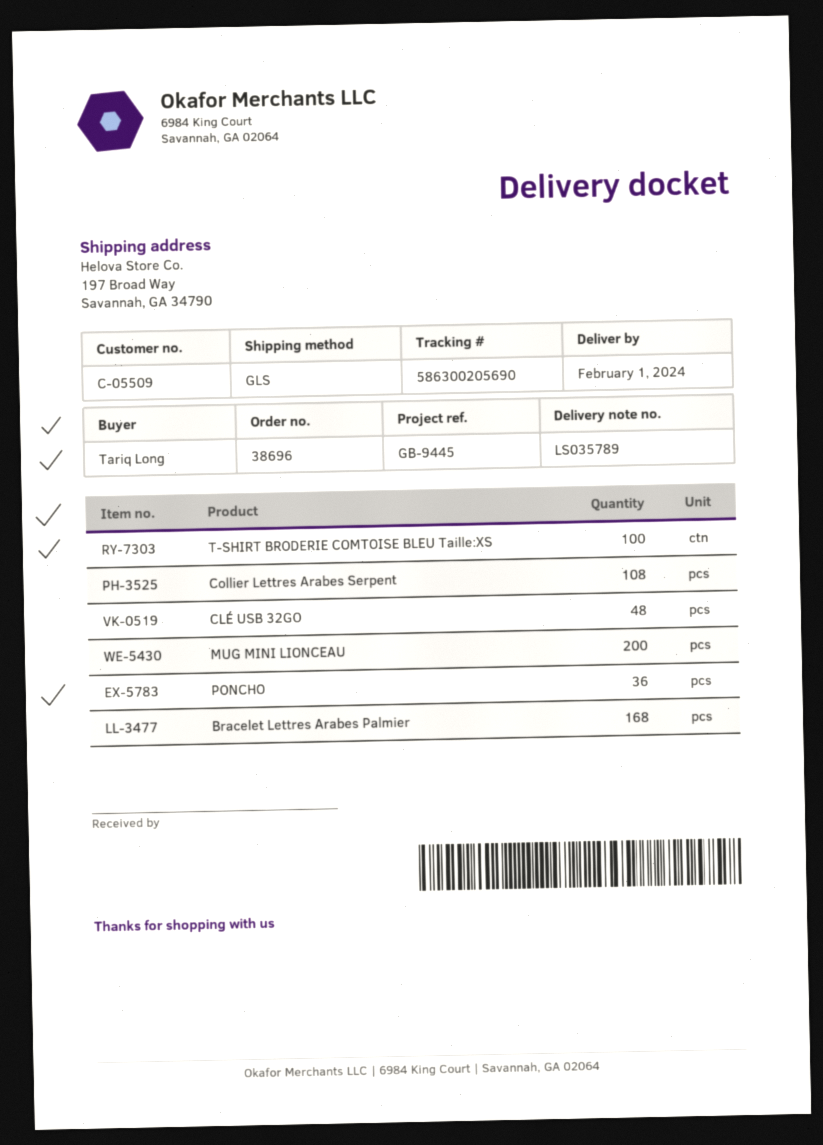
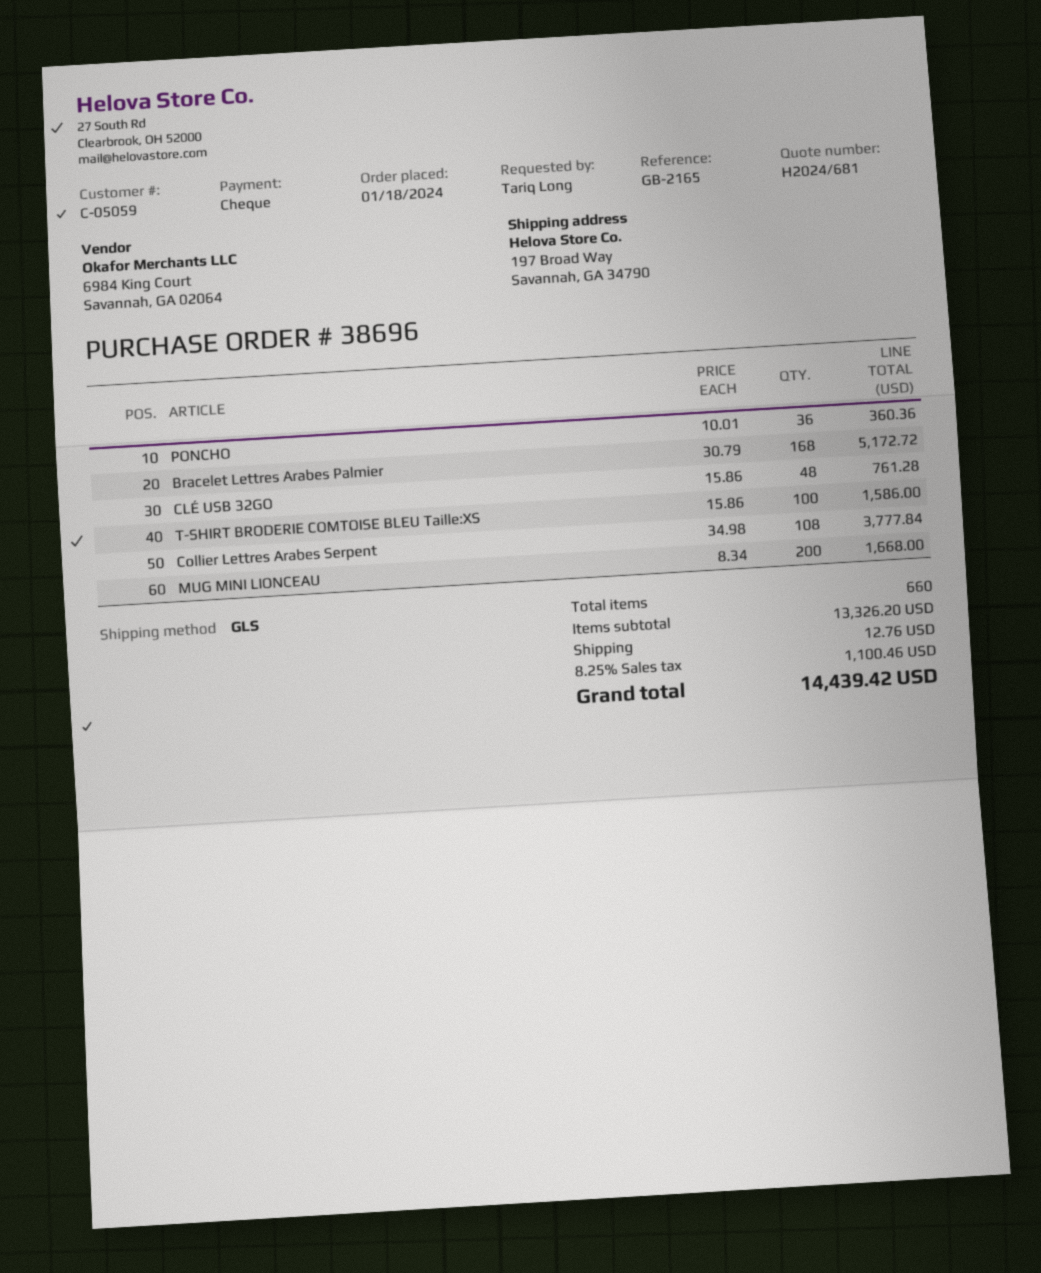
customer number: C-05509 -> C-05059
reference: GB-9445 -> GB-2165

